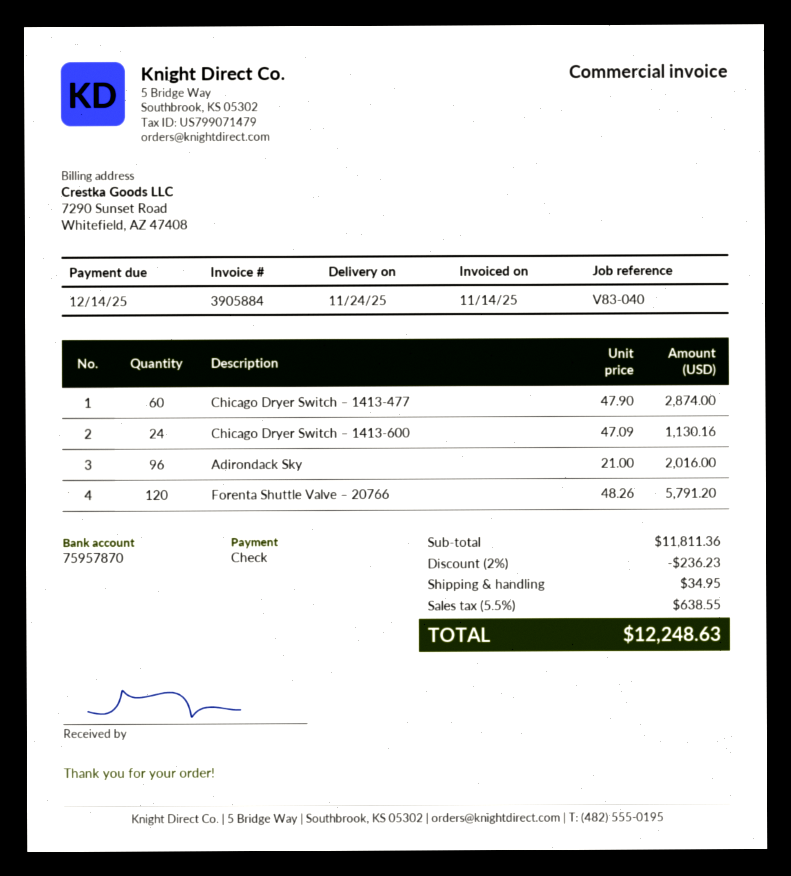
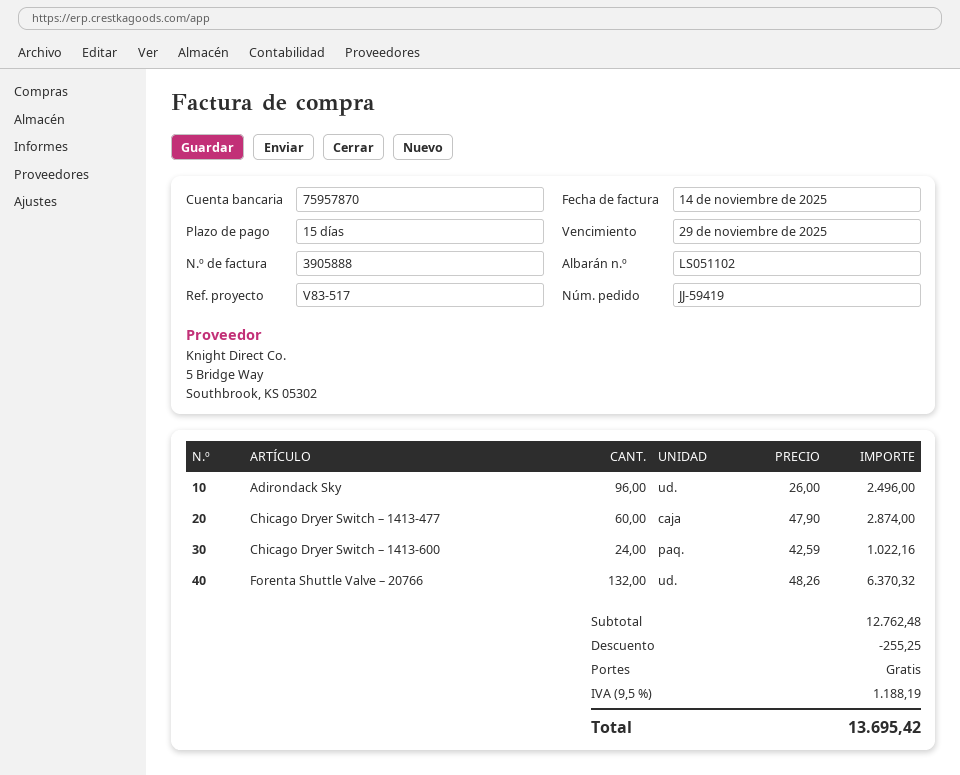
invoice number: 3905884 -> 3905888
due date: 2025-12-14 -> 2025-11-29
reference: V83-040 -> V83-517
Chicago Dryer Switch – 1413-600: 24 x 47.09 = 1130.16 -> 24 x 42.59 = 1022.16
Adirondack Sky: 96 x 21.00 = 2016.00 -> 96 x 26.00 = 2496.00
Forenta Shuttle Valve – 20766: 120 x 48.26 = 5791.20 -> 132 x 48.26 = 6370.32
subtotal: 11811.36 -> 12762.48
discount: 236.23 -> 255.25
shipping: 34.95 -> 0.00
tax: 5.5% = 638.55 -> 9.5% = 1188.19
total: 12248.63 -> 13695.42

